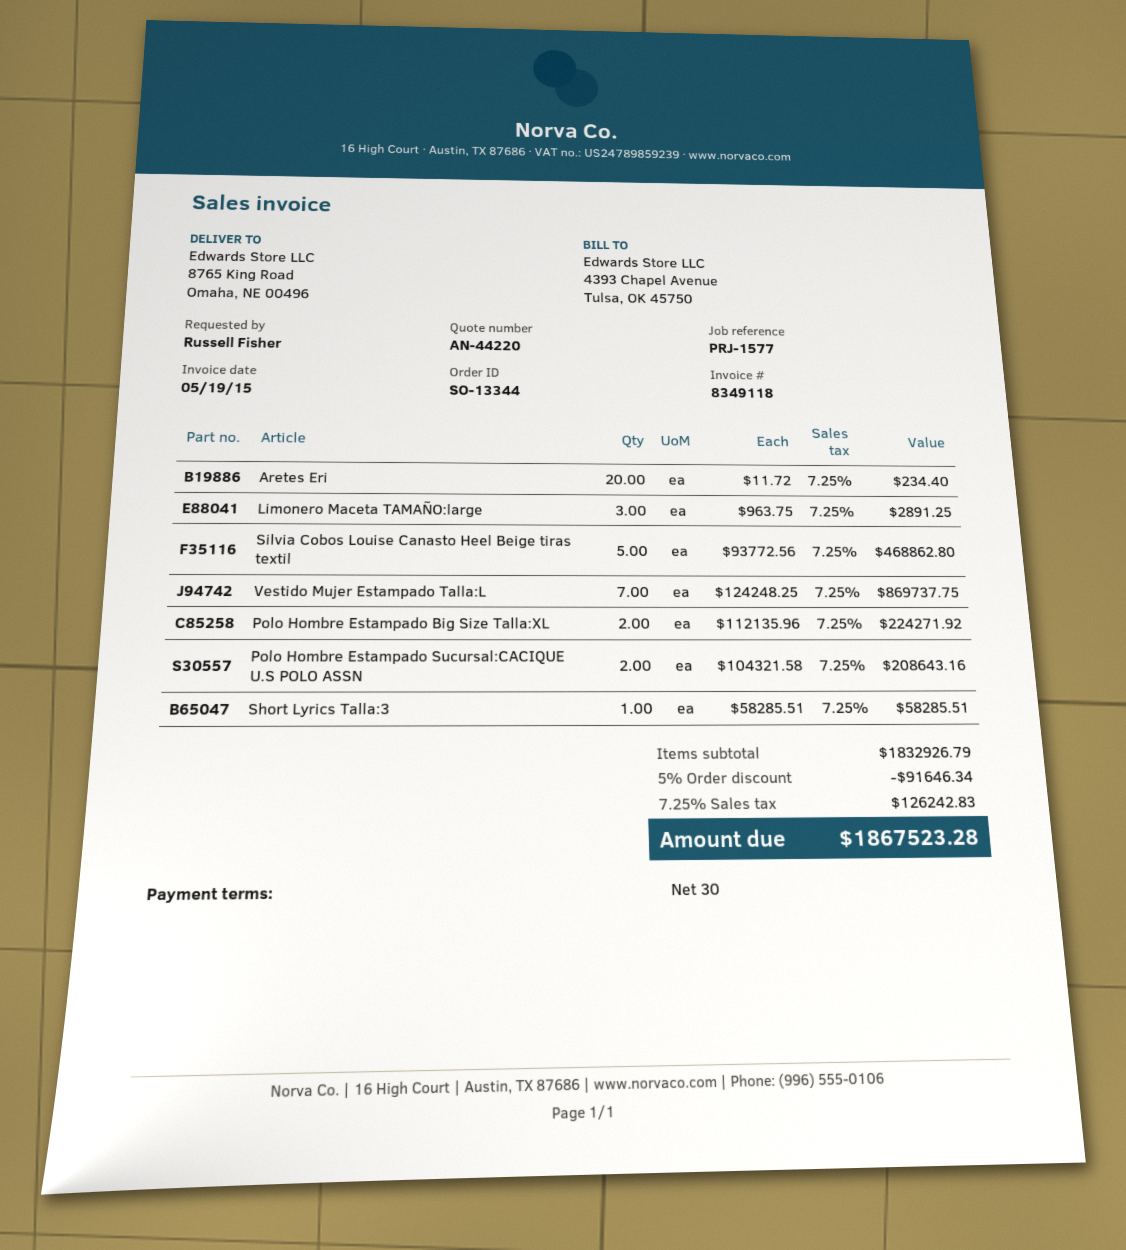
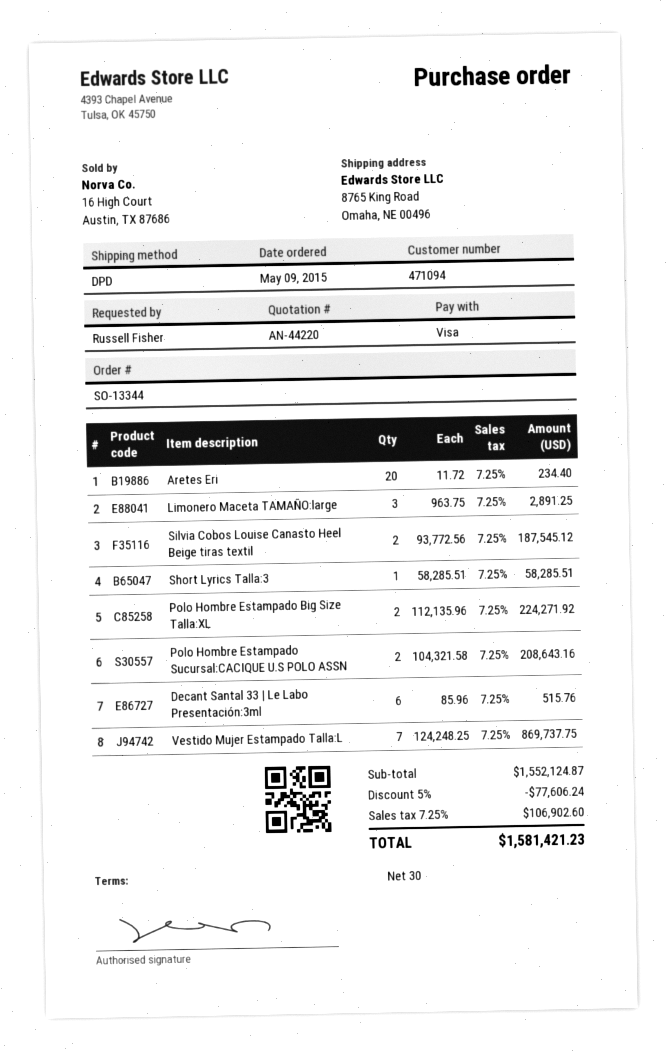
Silvia Cobos Louise Canasto Heel Beige tiras textil: 5 x 93772.56 = 468862.80 -> 2 x 93772.56 = 187545.12
Decant Santal 33 | Le Labo Presentación:3ml: none -> 6 x 85.96 = 515.76
subtotal: 1832926.79 -> 1552124.87
discount: 5% = 91646.34 -> 5% = 77606.24
tax: 7.25% = 126242.83 -> 7.25% = 106902.60
total: 1867523.28 -> 1581421.23

